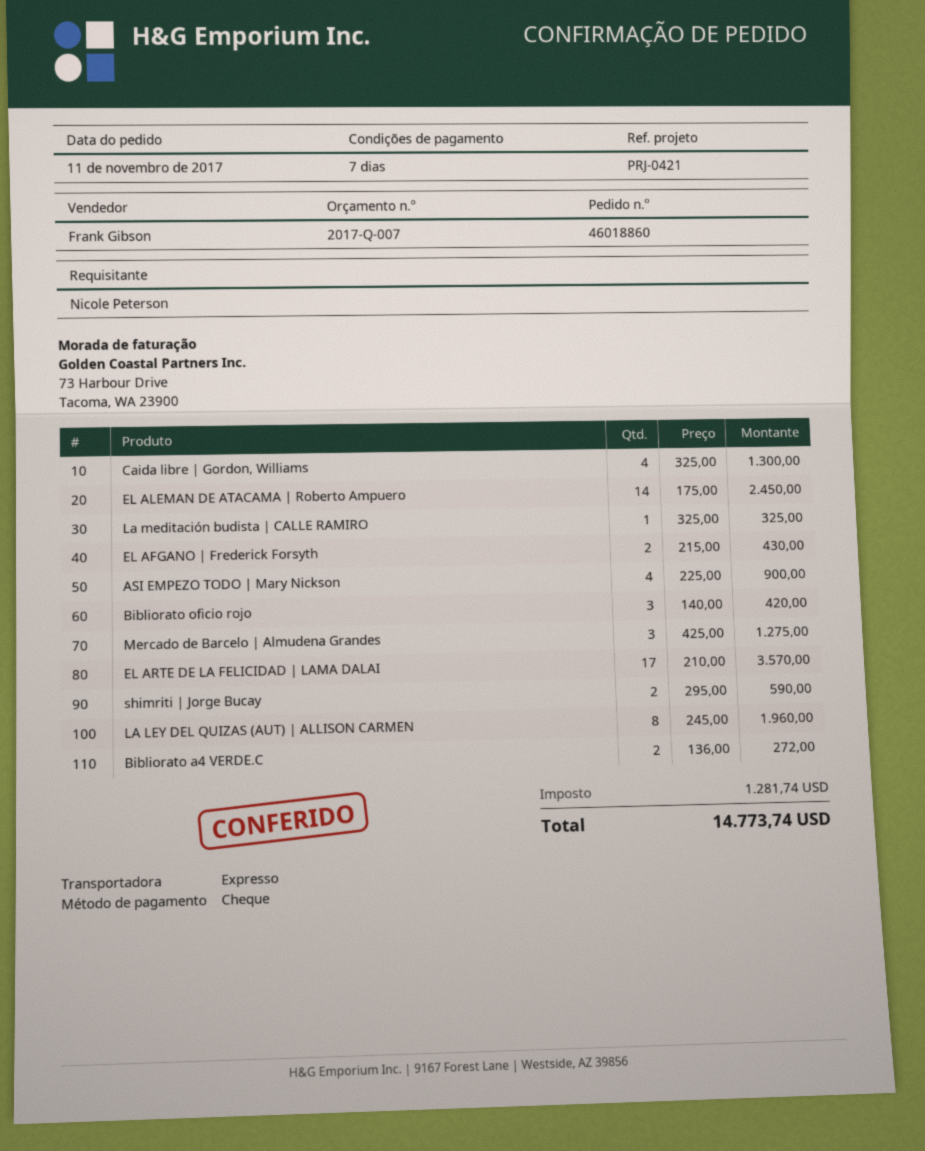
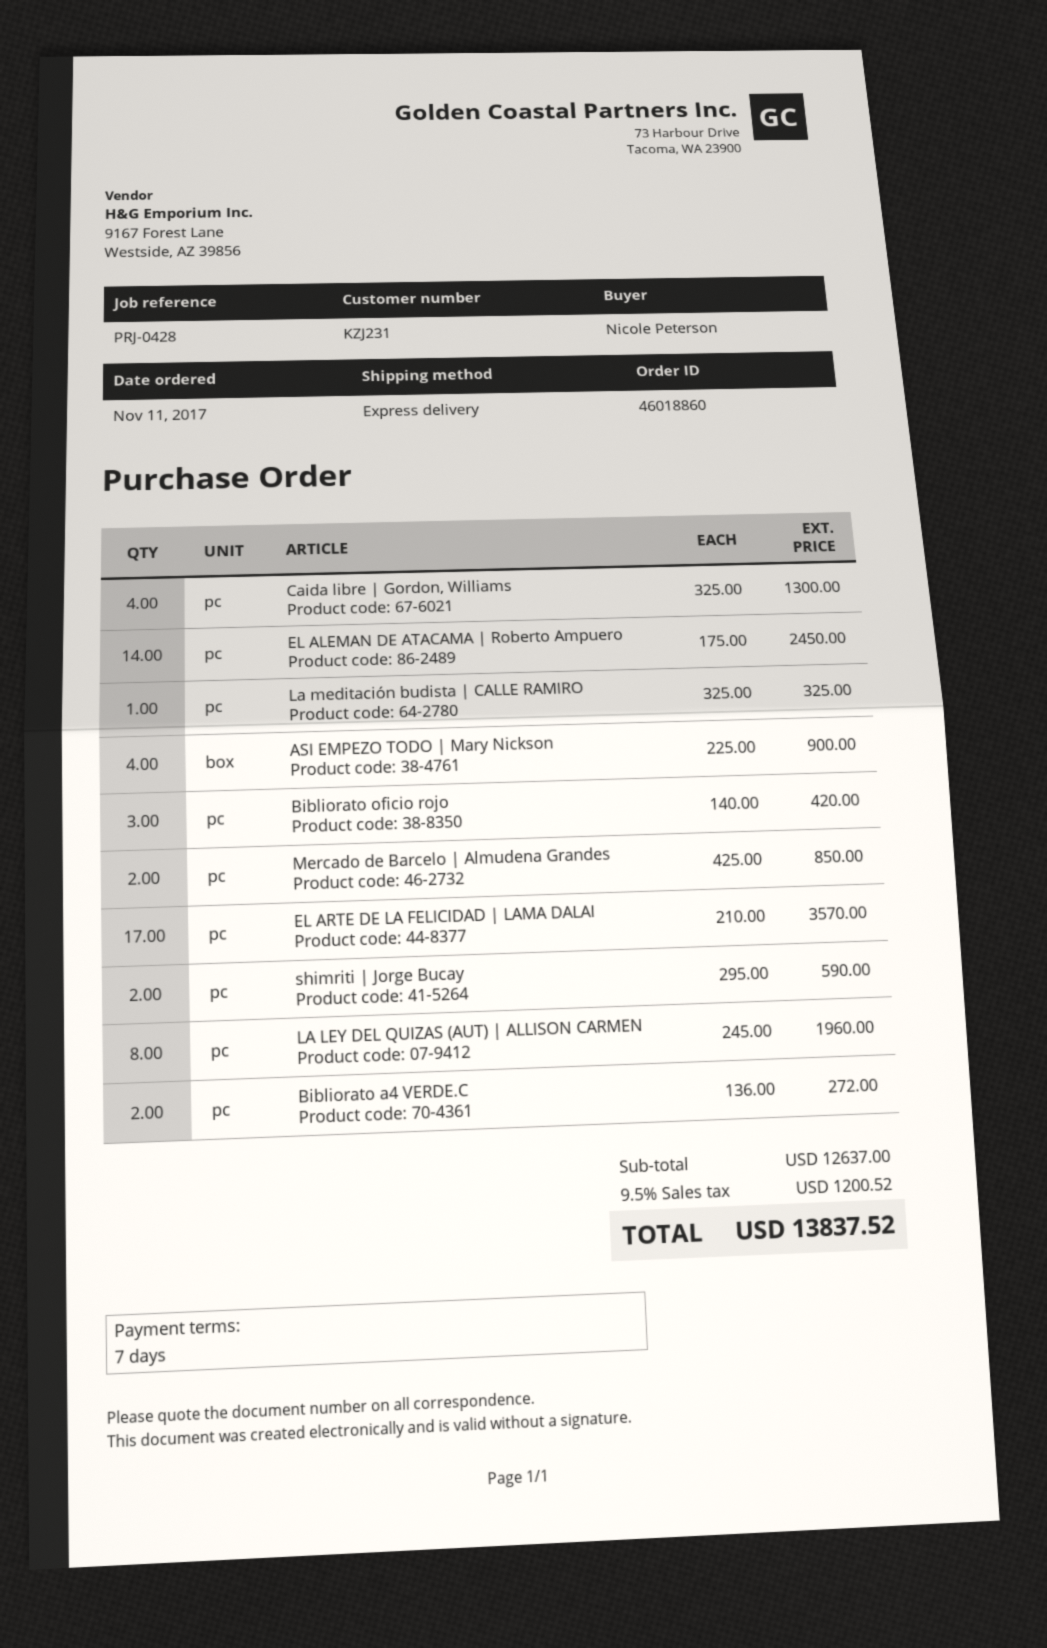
reference: PRJ-0421 -> PRJ-0428
EL AFGANO | Frederick Forsyth: 2 x 215.00 = 430.00 -> none
Mercado de Barcelo | Almudena Grandes: 3 x 425.00 = 1275.00 -> 2 x 425.00 = 850.00
tax: 1281.74 -> 1200.52
total: 14773.74 -> 13837.52

